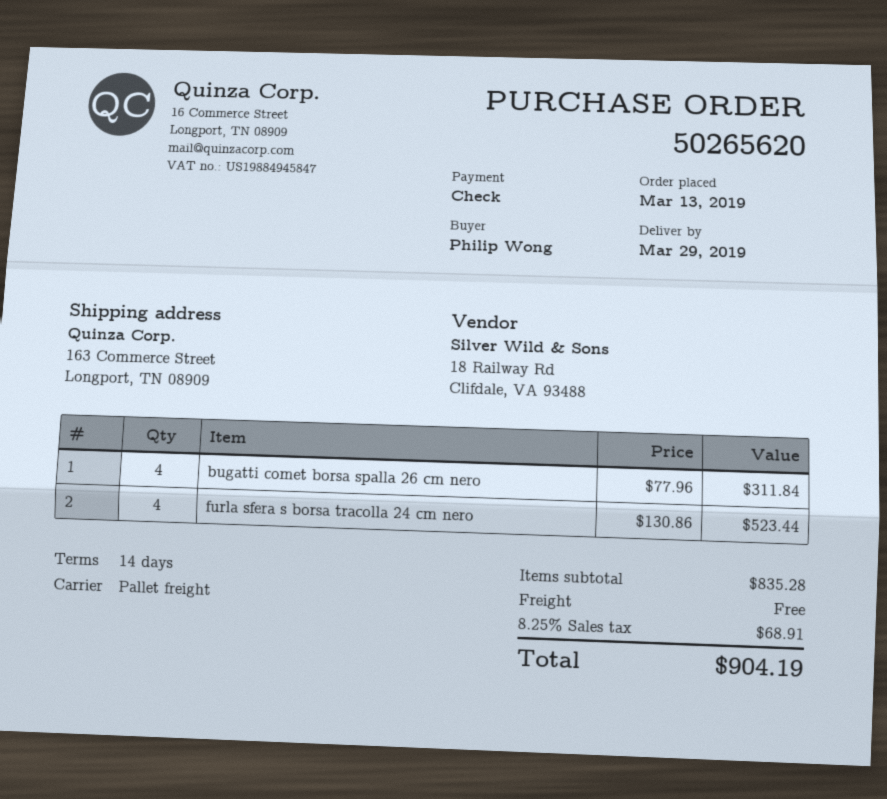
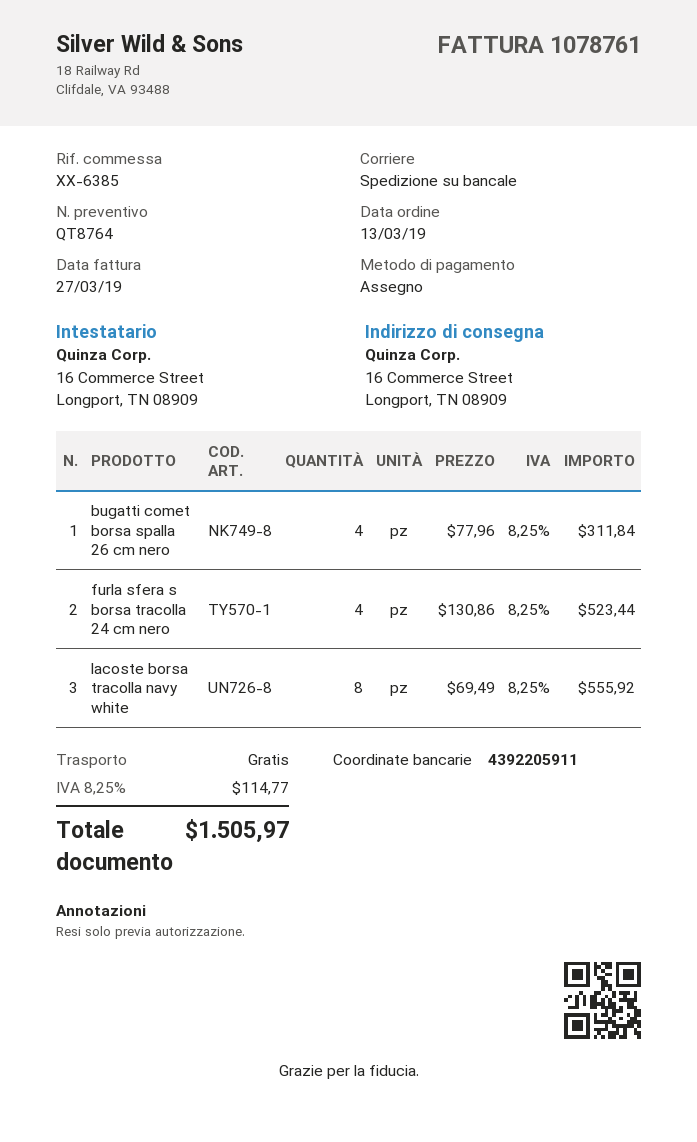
ship to: 163 Commerce Street, Longport, TN 08909 -> 16 Commerce Street, Longport, TN 08909
lacoste borsa tracolla navy white: none -> 8 x 69.49 = 555.92
tax: 8.25% = 68.91 -> 8.25% = 114.77
total: 904.19 -> 1505.97

